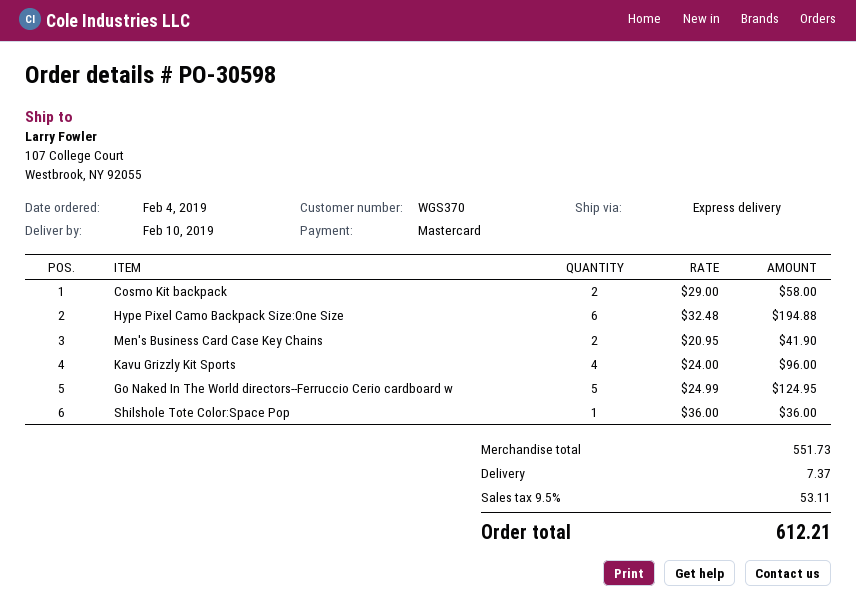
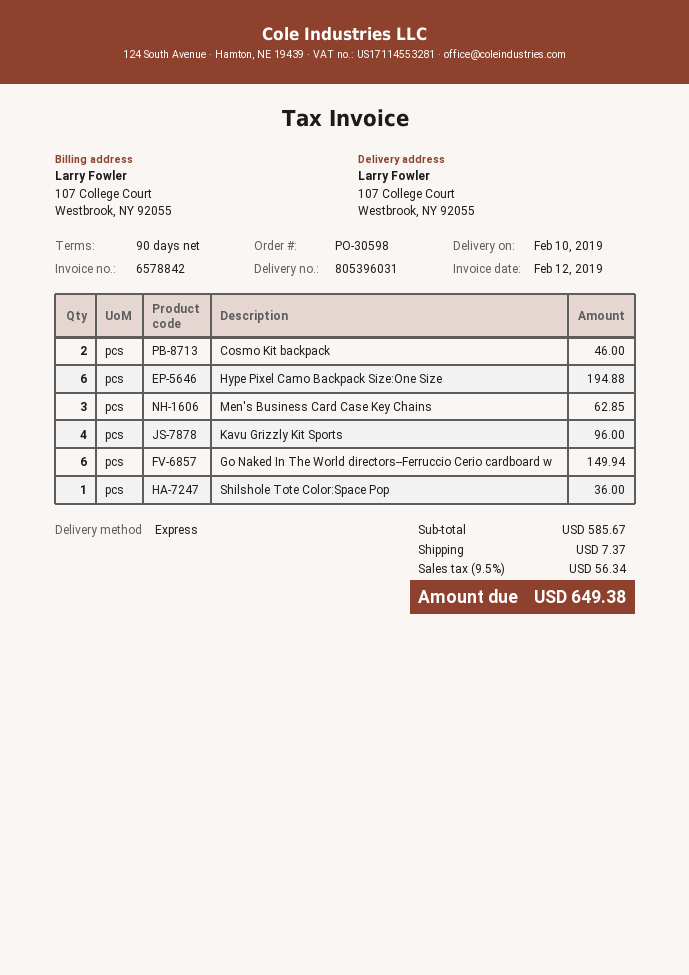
Cosmo Kit backpack: 2 for 58.00 -> 2 for 46.00
Men's Business Card Case Key Chains: 2 for 41.90 -> 3 for 62.85
Go Naked In The World directors--Ferruccio Cerio cardboard w: 5 for 124.95 -> 6 for 149.94
subtotal: 551.73 -> 585.67
tax: 9.5% = 53.11 -> 9.5% = 56.34
total: 612.21 -> 649.38

